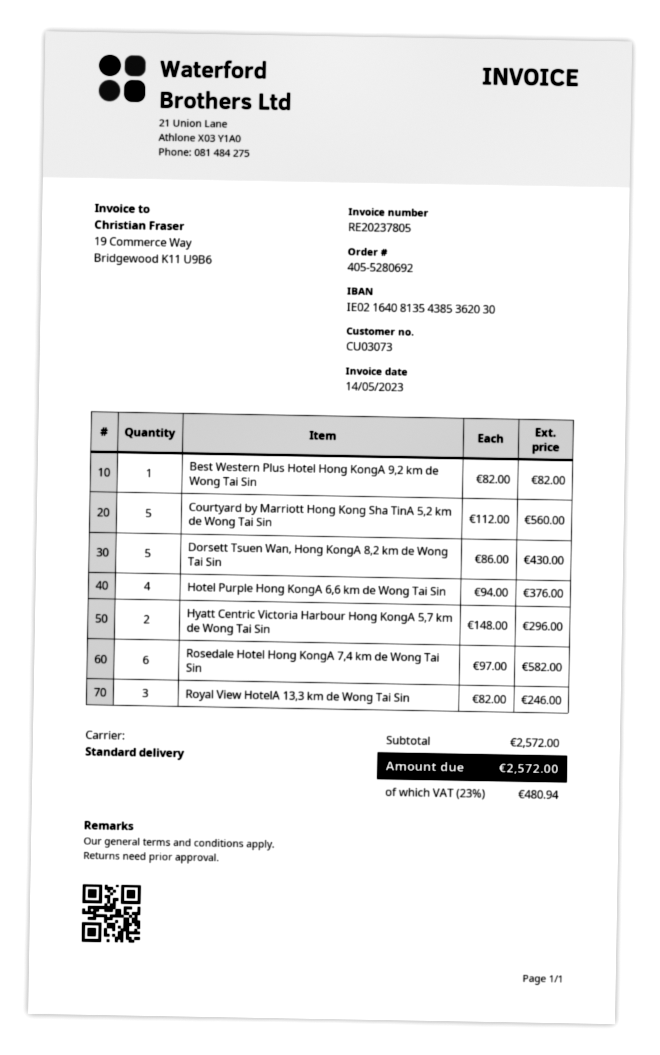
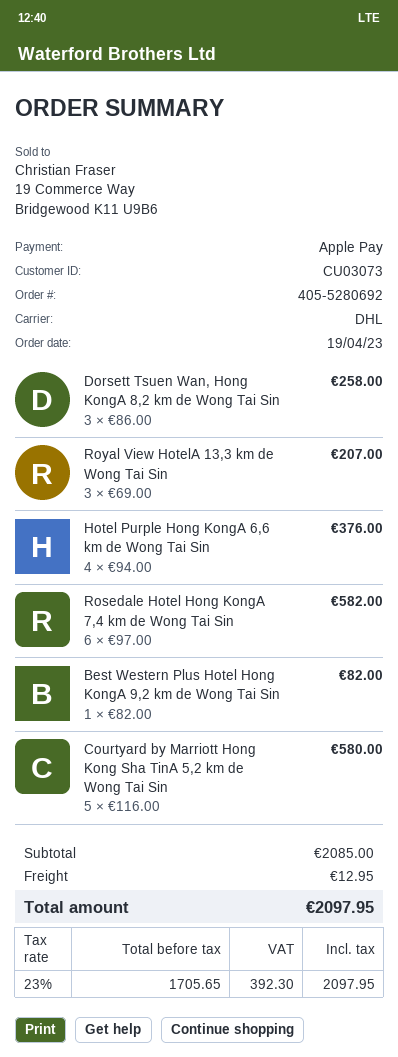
shipping method: standard -> DHL
Courtyard by Marriott Hong Kong Sha TinA 5,2 km de Wong Tai Sin: 5 x 112.00 = 560.00 -> 5 x 116.00 = 580.00
Dorsett Tsuen Wan, Hong KongA 8,2 km de Wong Tai Sin: 5 x 86.00 = 430.00 -> 3 x 86.00 = 258.00
Hyatt Centric Victoria Harbour Hong KongA 5,7 km de Wong Tai Sin: 2 x 148.00 = 296.00 -> none
Royal View HotelA 13,3 km de Wong Tai Sin: 3 x 82.00 = 246.00 -> 3 x 69.00 = 207.00
subtotal: 2572.00 -> 2085.00
shipping: none -> 12.95
tax: 23% = 480.94 -> 23% = 392.30
total: 2572.00 -> 2097.95

